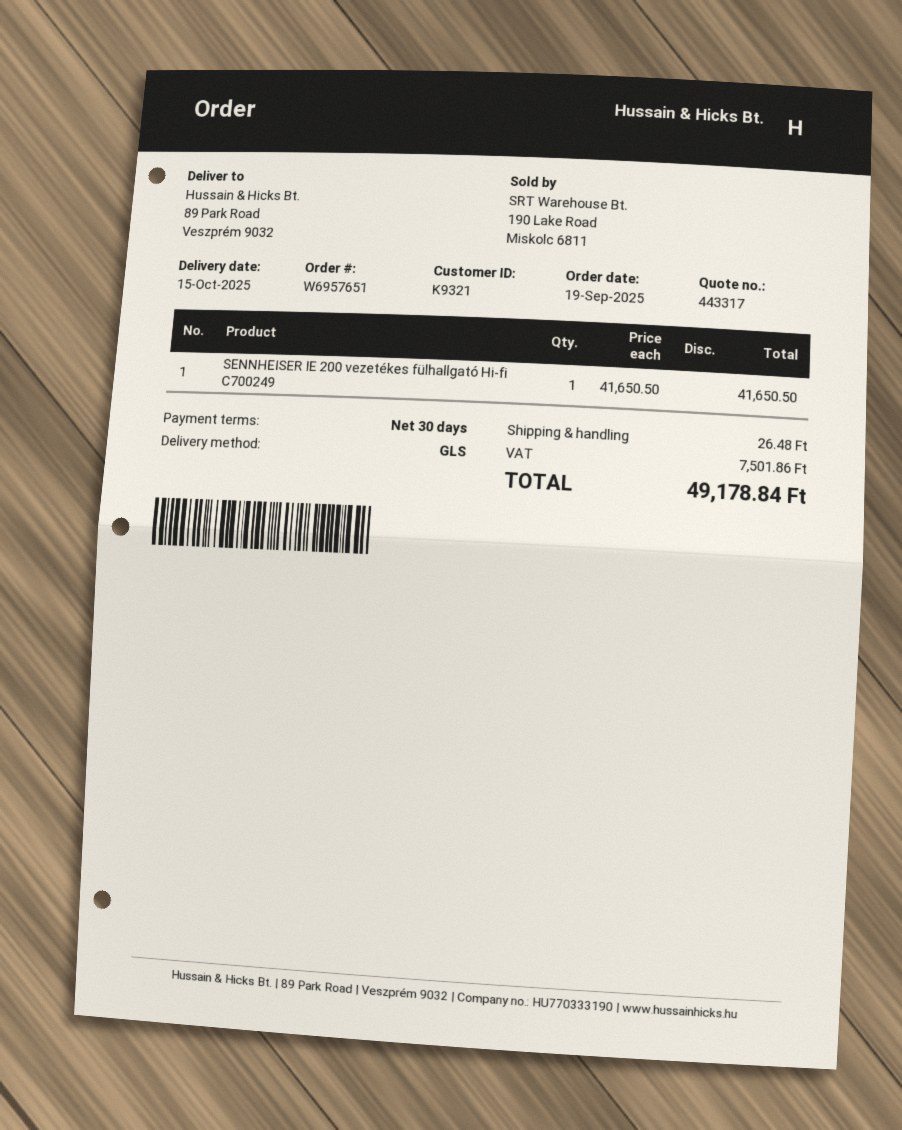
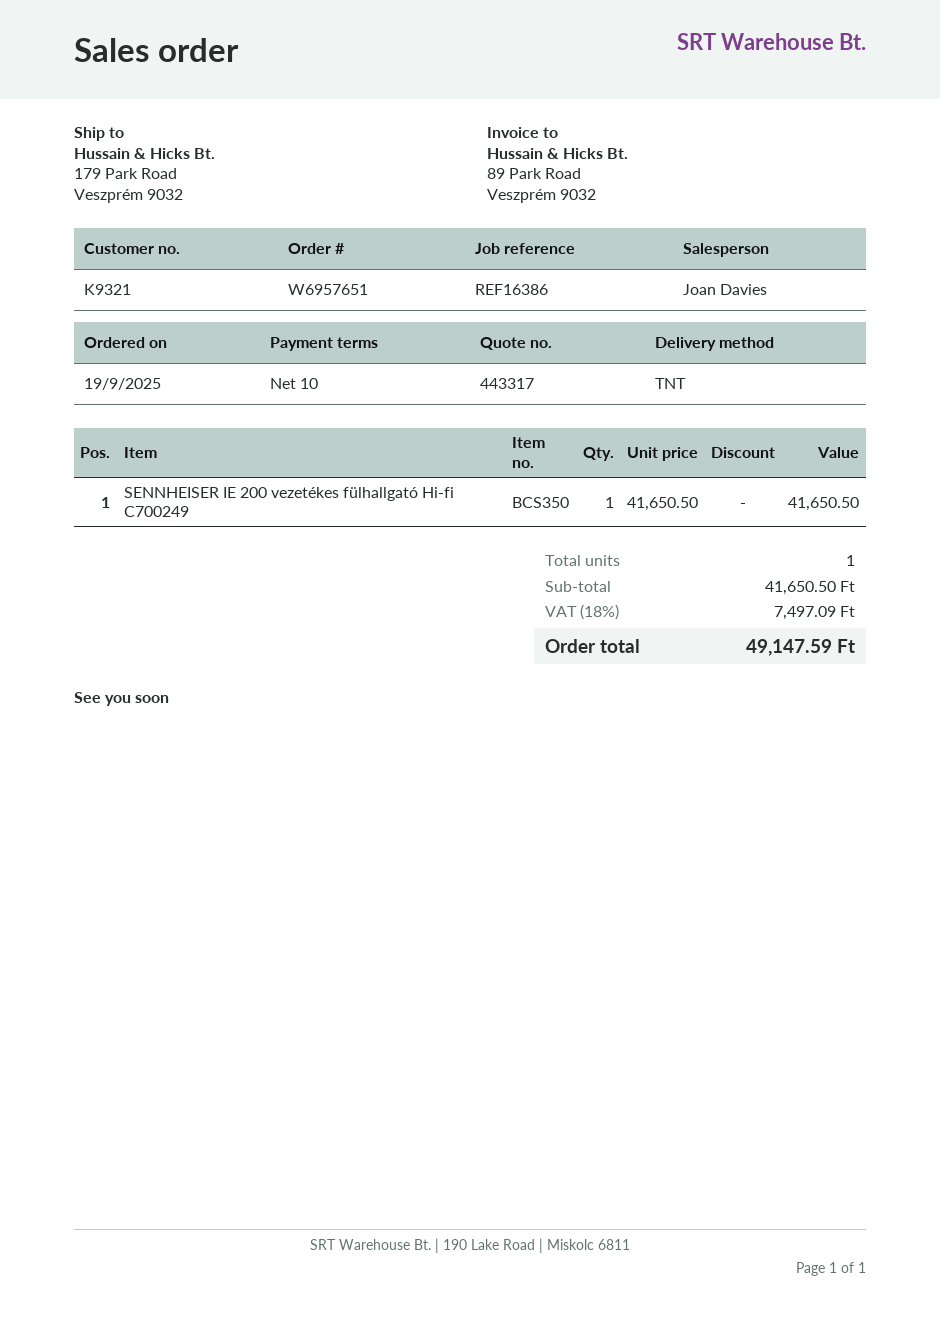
payment terms: 30 days -> 10 days
shipping method: GLS -> TNT
ship to: 89 Park Road, Veszprém 9032 -> 179 Park Road, Veszprém 9032
shipping: 26.48 -> none
tax: 7501.86 -> 7497.09
total: 49178.84 -> 49147.59

